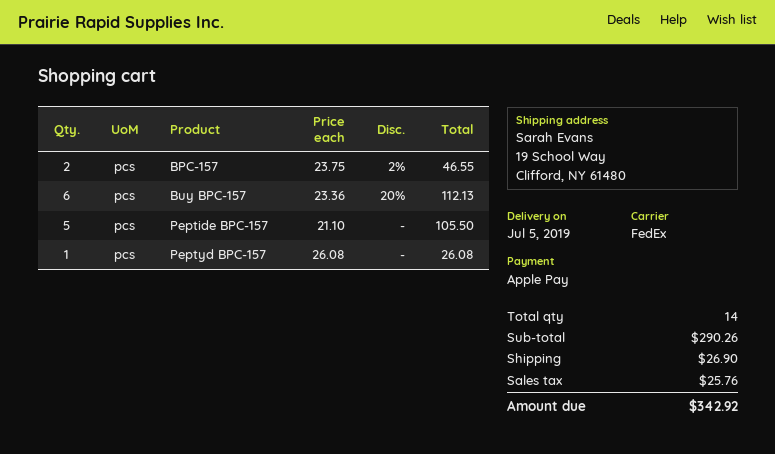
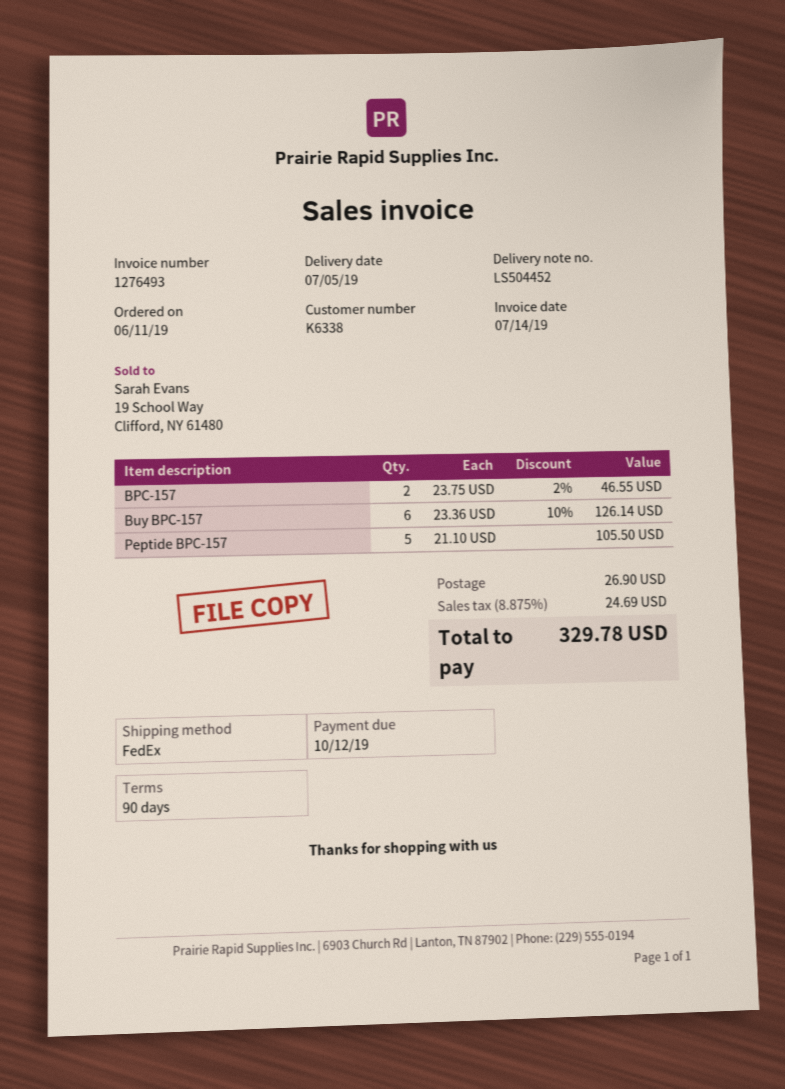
Buy BPC-157: 6 x 23.36 - 20% = 112.13 -> 6 x 23.36 - 10% = 126.14
Peptyd BPC-157: 1 x 26.08 = 26.08 -> none
tax: 25.76 -> 24.69
total: 342.92 -> 329.78

